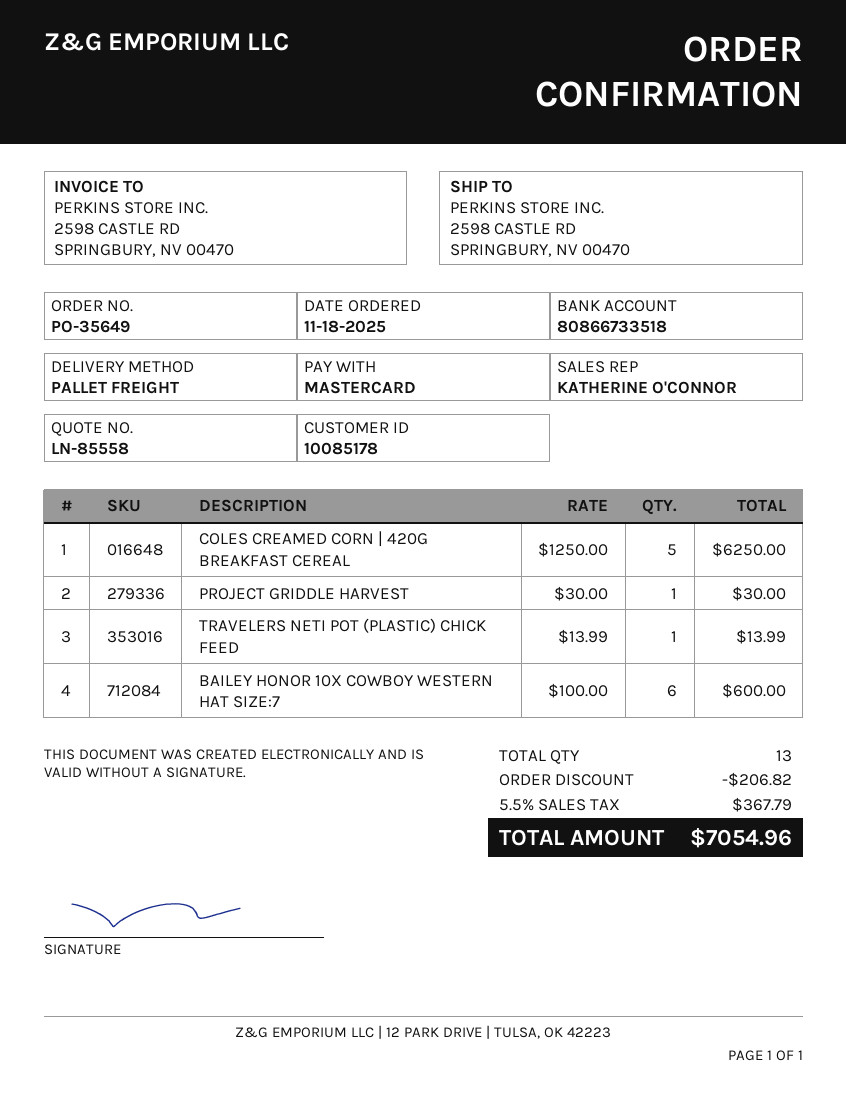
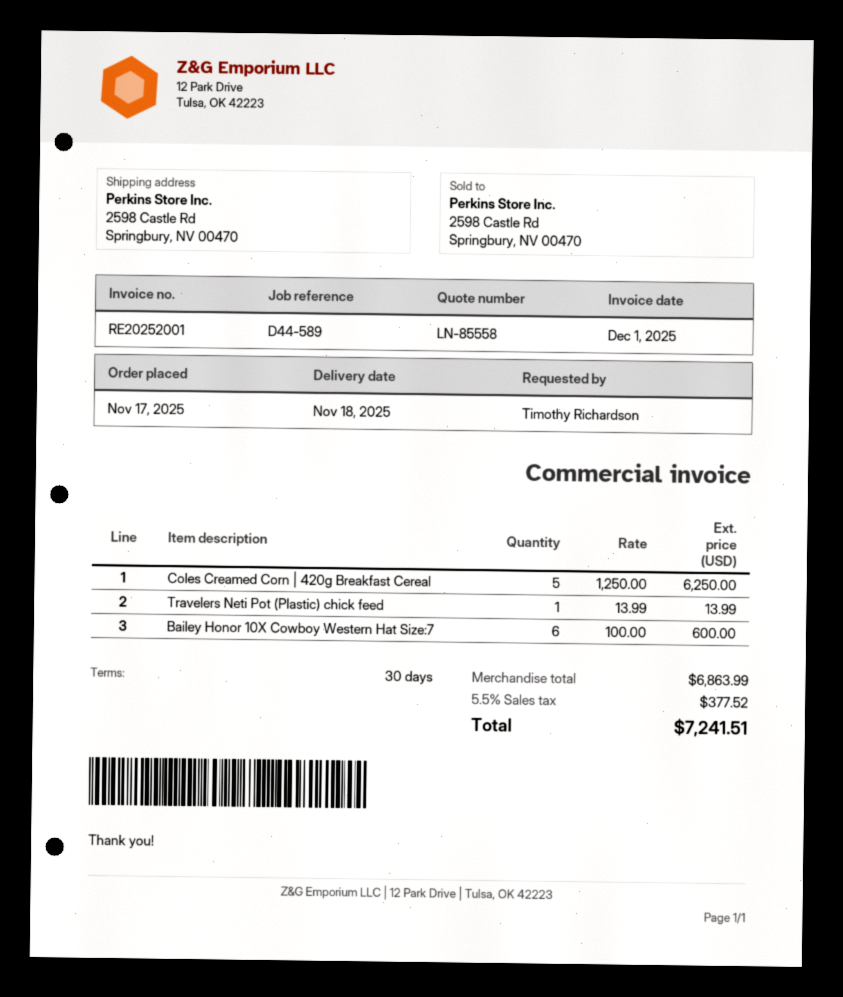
order date: 2025-11-18 -> 2025-11-17
PROJECT GRIDDLE HARVEST: 1 x 30.00 = 30.00 -> none
discount: 206.82 -> none
tax: 5.5% = 367.79 -> 5.5% = 377.52
total: 7054.96 -> 7241.51

